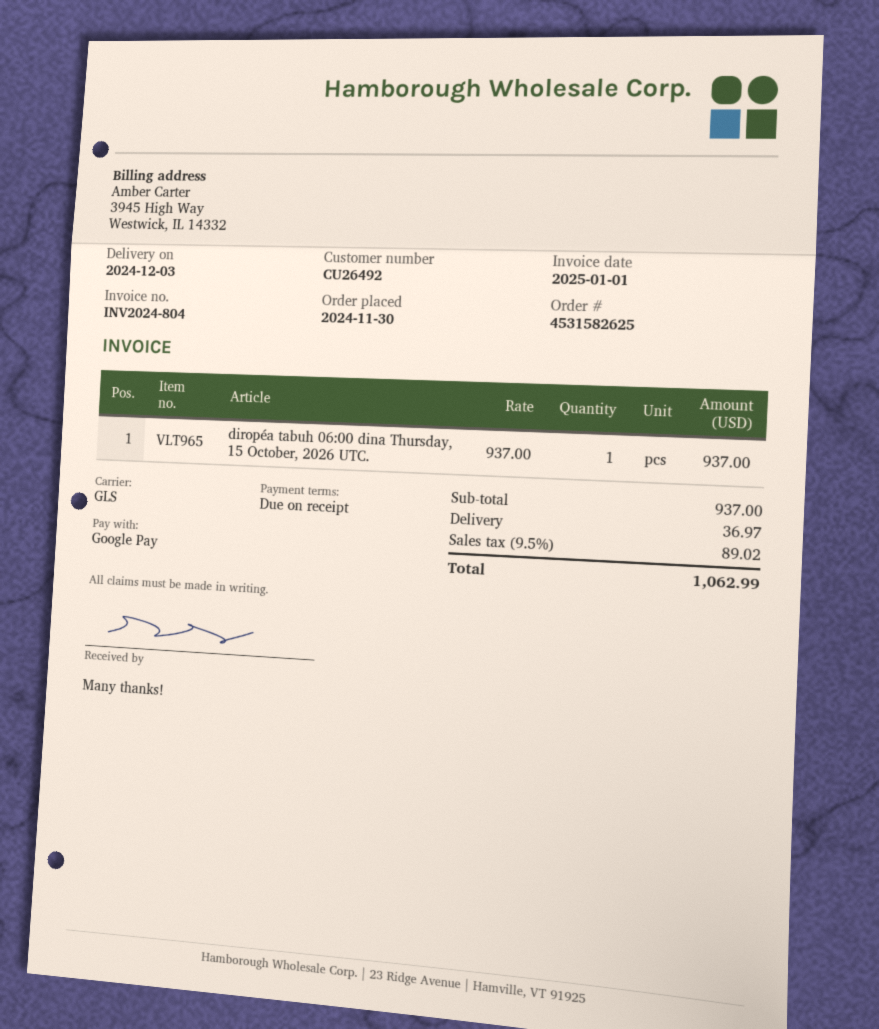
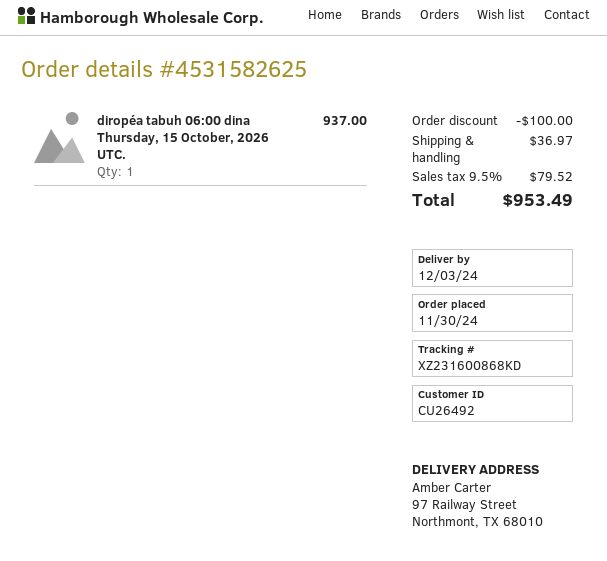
discount: none -> 100.00
tax: 9.5% = 89.02 -> 9.5% = 79.52
total: 1062.99 -> 953.49

